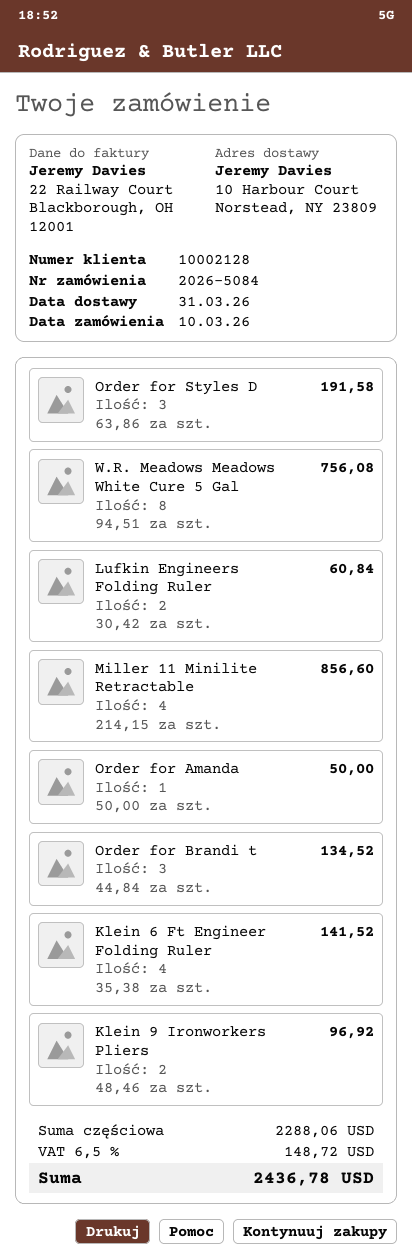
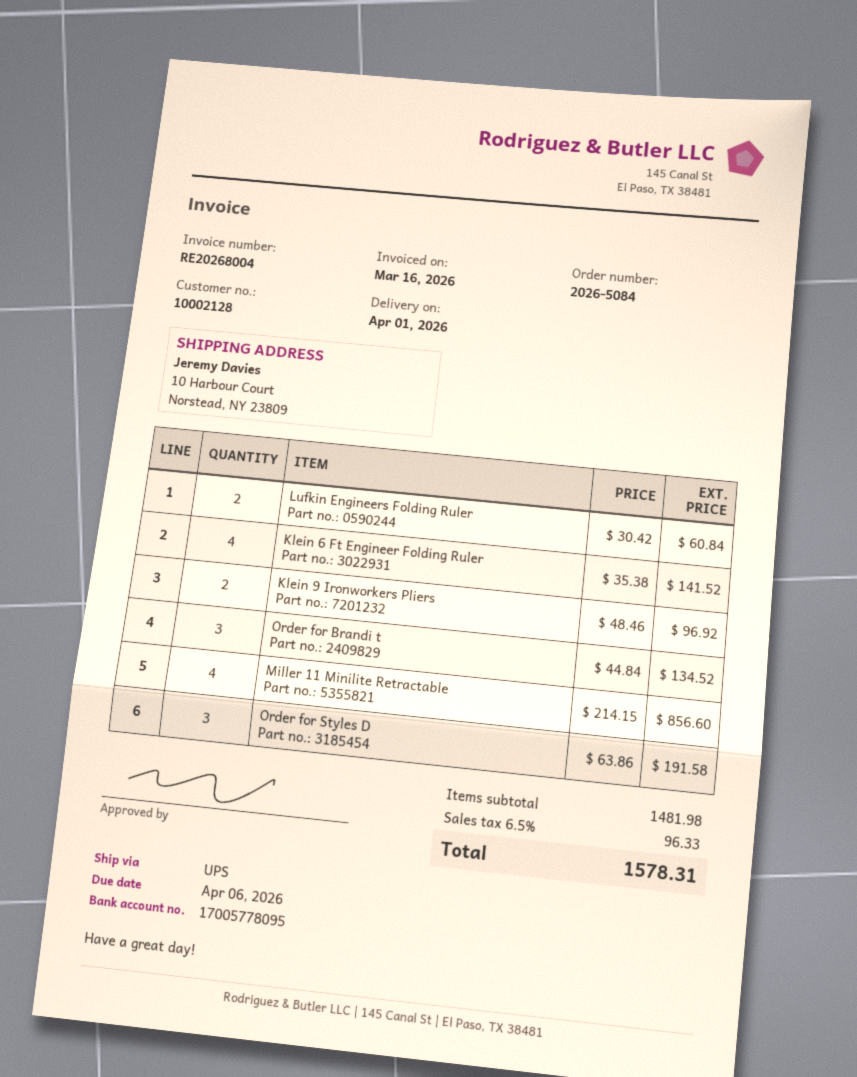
delivery date: 2026-03-31 -> 2026-04-01
W.R. Meadows Meadows White Cure 5 Gal: 8 x 94.51 = 756.08 -> none
Order for Amanda: 1 x 50.00 = 50.00 -> none
subtotal: 2288.06 -> 1481.98
tax: 6.5% = 148.72 -> 6.5% = 96.33
total: 2436.78 -> 1578.31

